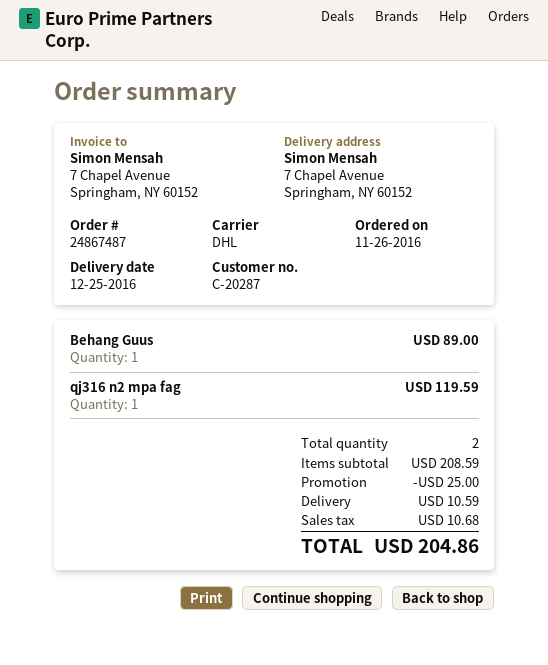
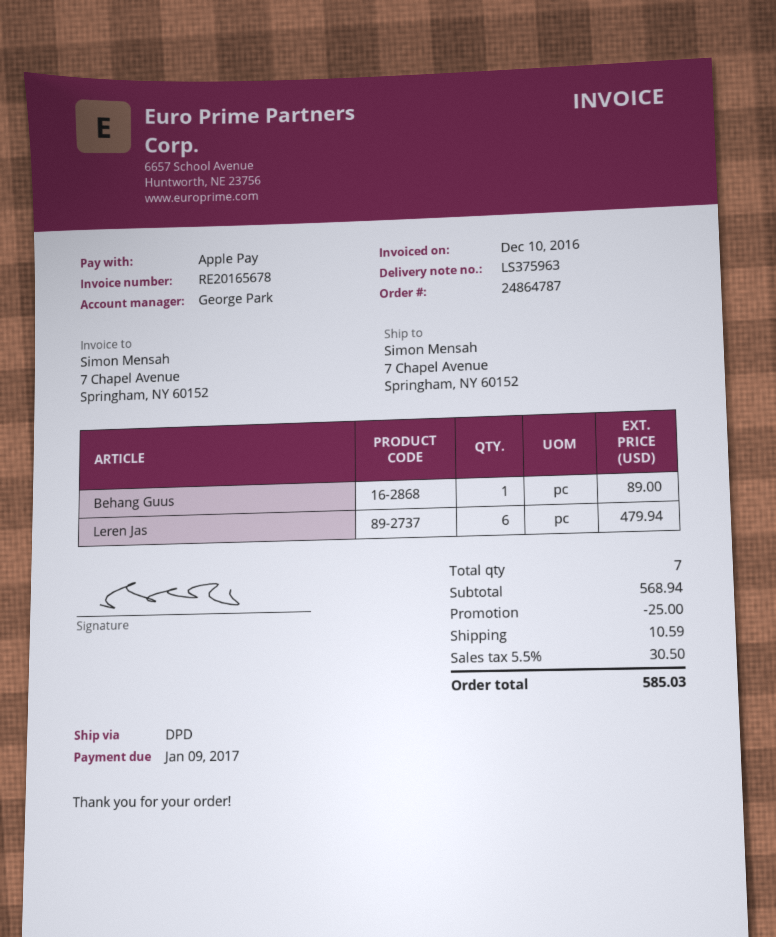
order number: 24867487 -> 24864787
shipping method: DHL -> DPD
qj316 n2 mpa fag: 1 for 119.59 -> none
Leren Jas: none -> 6 for 479.94
total quantity: 2 -> 7
subtotal: 208.59 -> 568.94
tax: 10.68 -> 30.50
total: 204.86 -> 585.03

